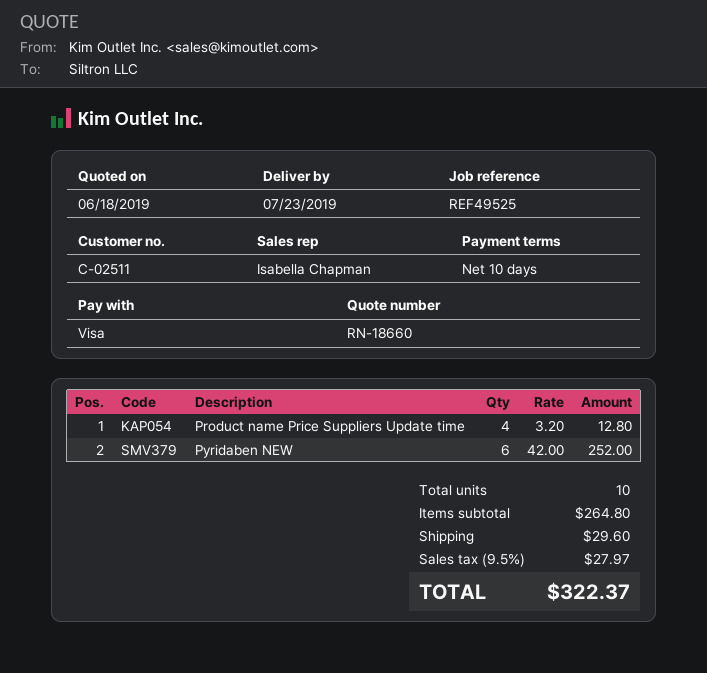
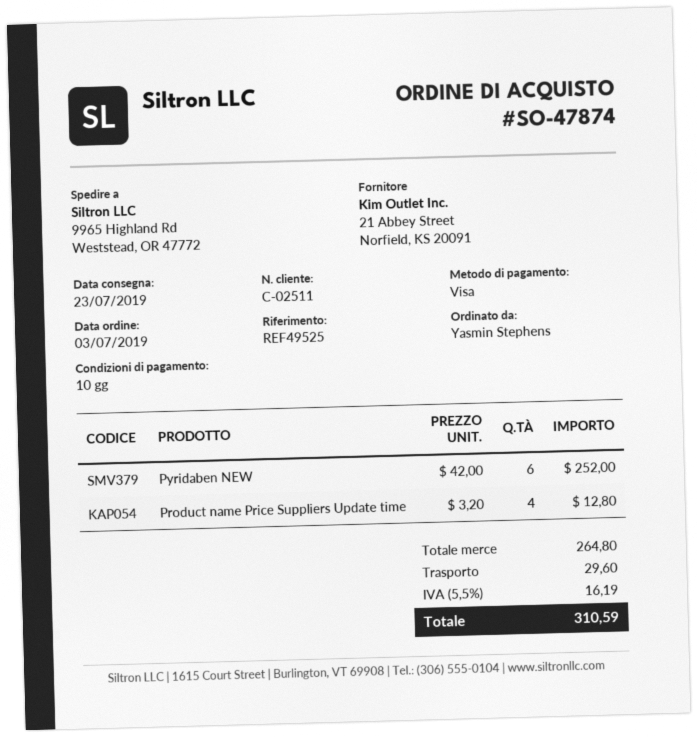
tax: 9.5% = 27.97 -> 5.5% = 16.19
total: 322.37 -> 310.59

